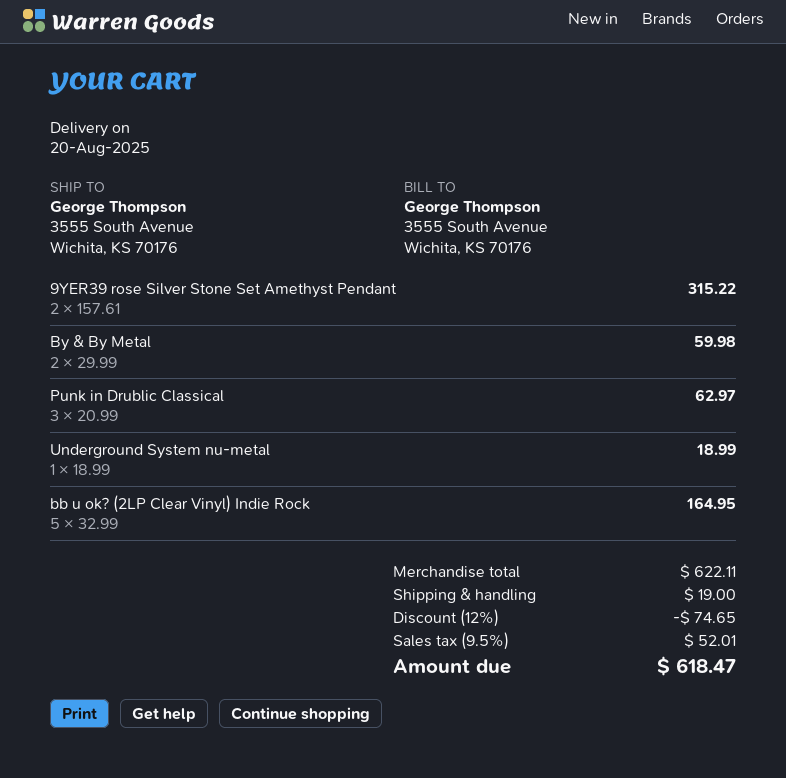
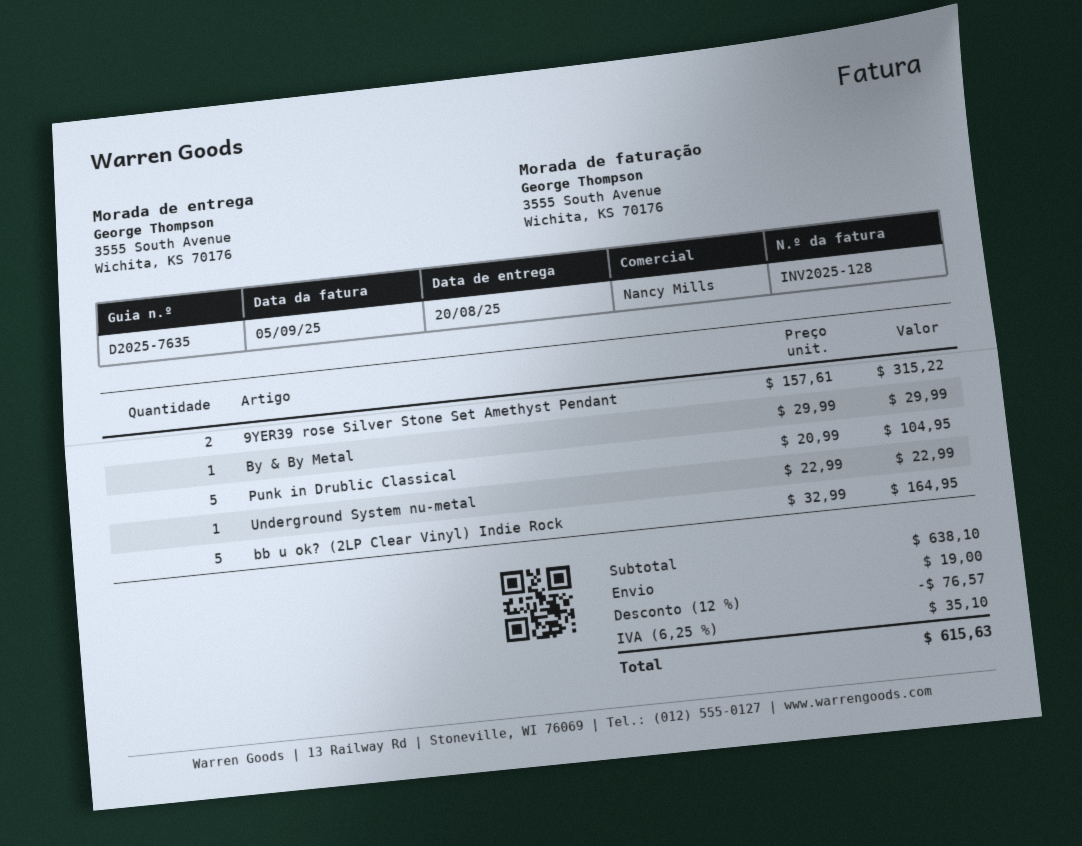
By & By Metal: 2 x 29.99 = 59.98 -> 1 x 29.99 = 29.99
Punk in Drublic Classical: 3 x 20.99 = 62.97 -> 5 x 20.99 = 104.95
Underground System nu-metal: 1 x 18.99 = 18.99 -> 1 x 22.99 = 22.99
subtotal: 622.11 -> 638.10
discount: 12% = 74.65 -> 12% = 76.57
tax: 9.5% = 52.01 -> 6.25% = 35.10
total: 618.47 -> 615.63

